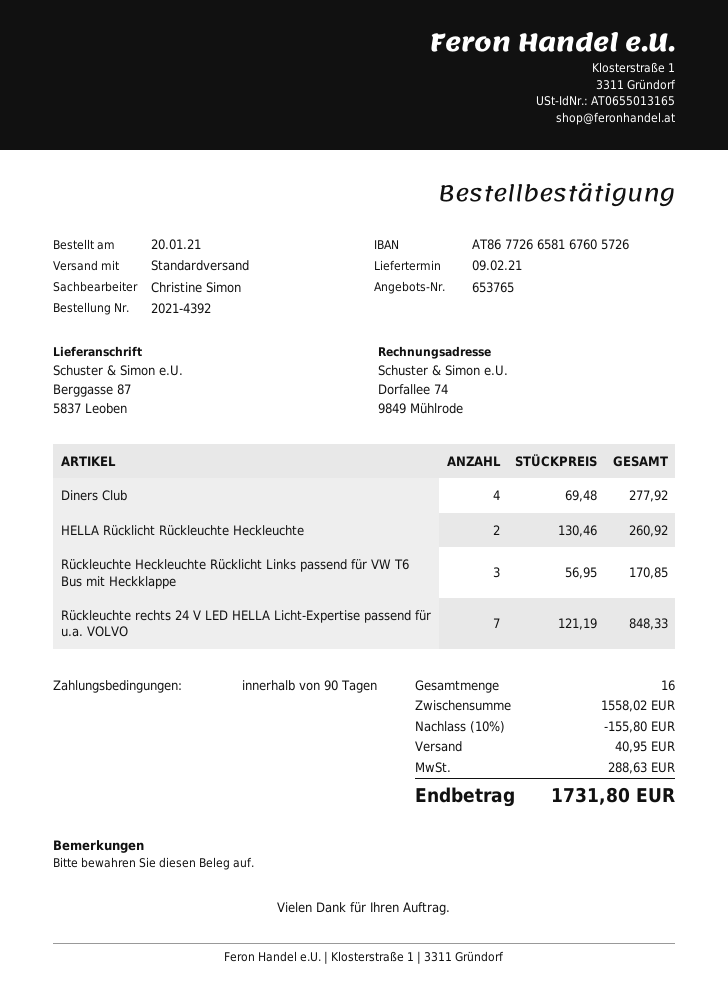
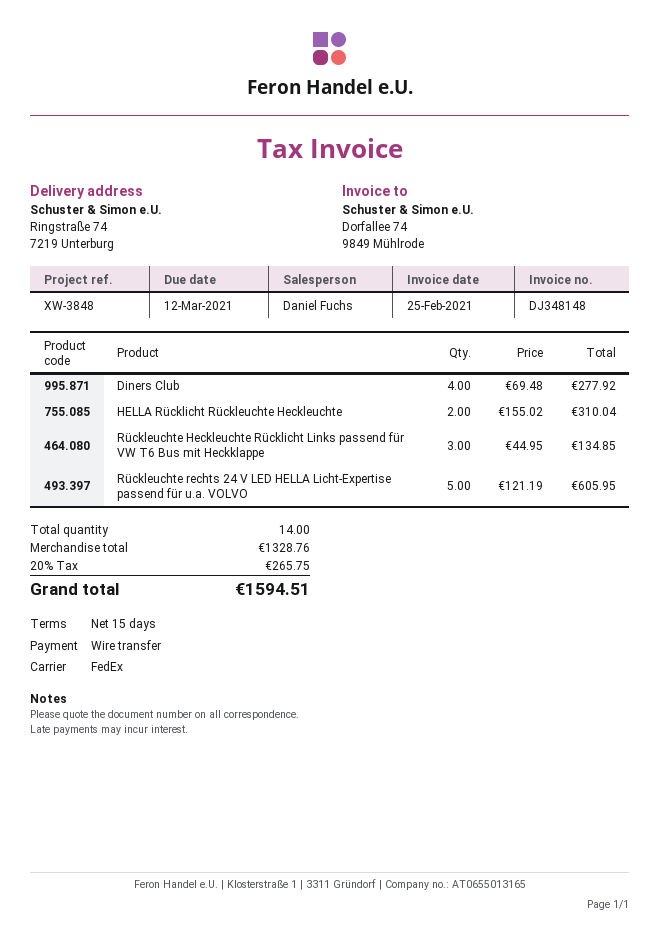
payment terms: 90 days -> 15 days
sales rep: Christine Simon -> Daniel Fuchs
shipping method: standard -> FedEx
ship to: Berggasse 87, 5837 Leoben -> Ringstraße 74, 7219 Unterburg
HELLA Rücklicht Rückleuchte Heckleuchte: 2 x 130.46 = 260.92 -> 2 x 155.02 = 310.04
Rückleuchte Heckleuchte Rücklicht Links passend für VW T6 Bus mit Heckklappe: 3 x 56.95 = 170.85 -> 3 x 44.95 = 134.85
Rückleuchte rechts 24 V LED HELLA Licht-Expertise passend für u.a. VOLVO: 7 x 121.19 = 848.33 -> 5 x 121.19 = 605.95
total quantity: 16 -> 14
subtotal: 1558.02 -> 1328.76
discount: 10% = 155.80 -> none
shipping: 40.95 -> none
tax: 288.63 -> 265.75
total: 1731.80 -> 1594.51

